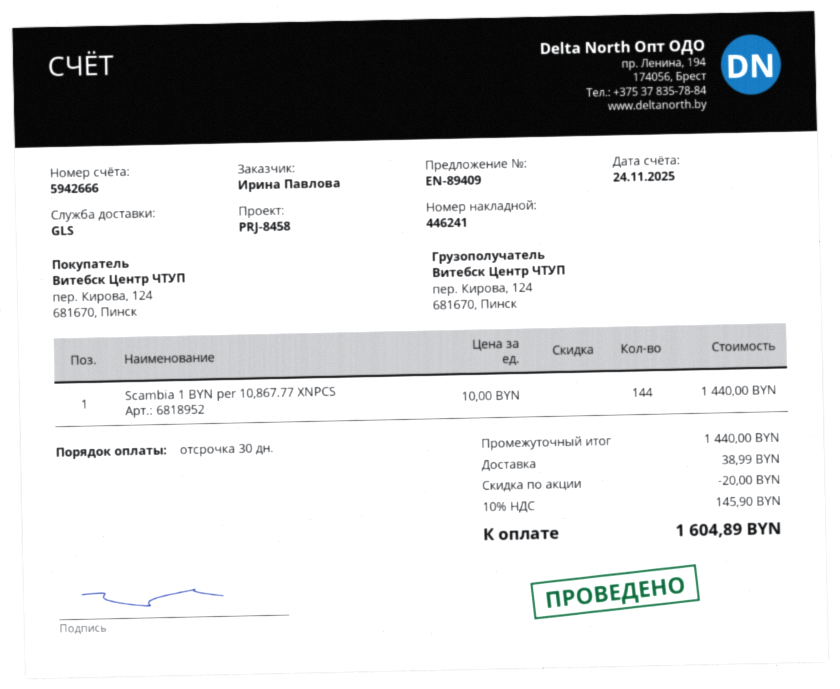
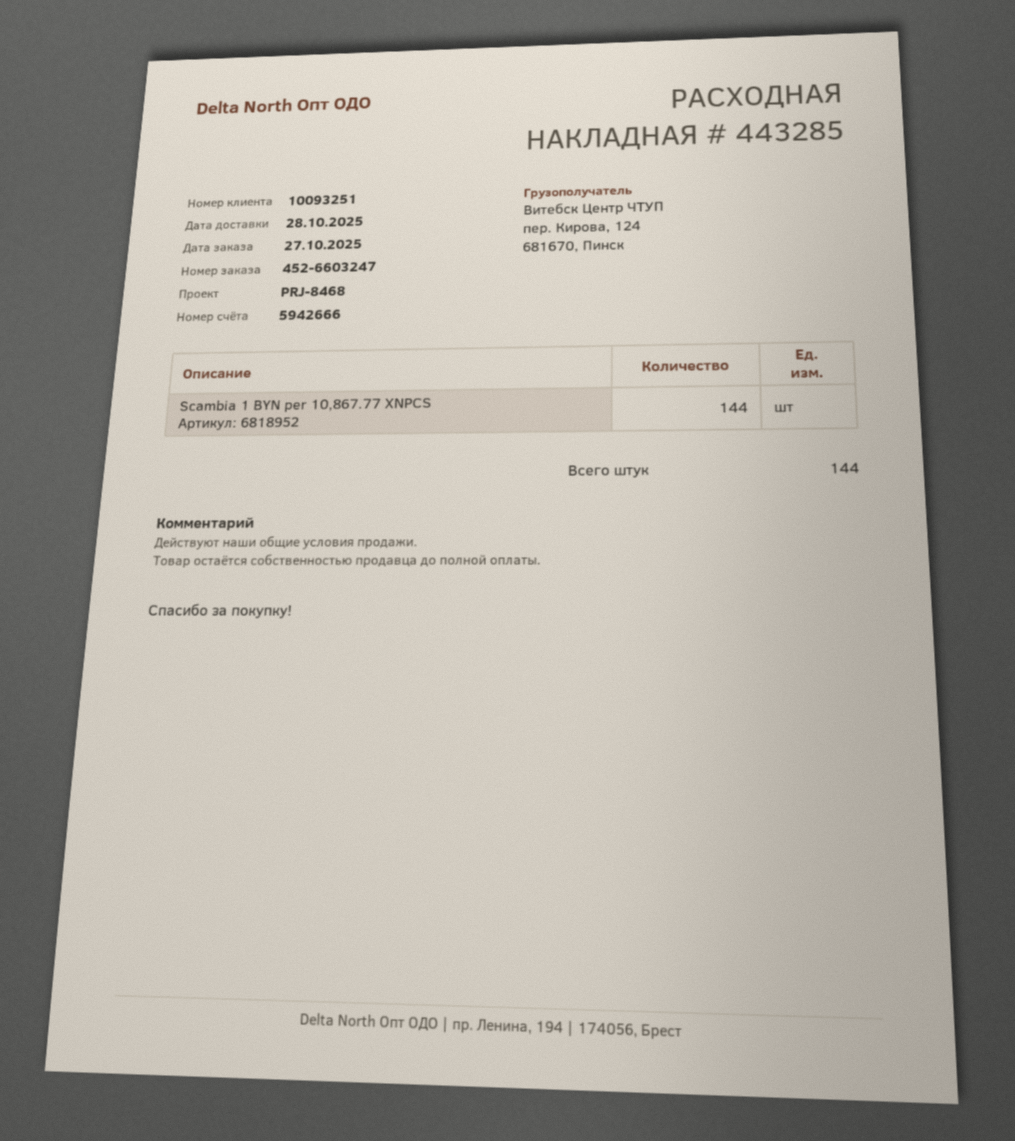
delivery note number: 446241 -> 443285
reference: PRJ-8458 -> PRJ-8468

